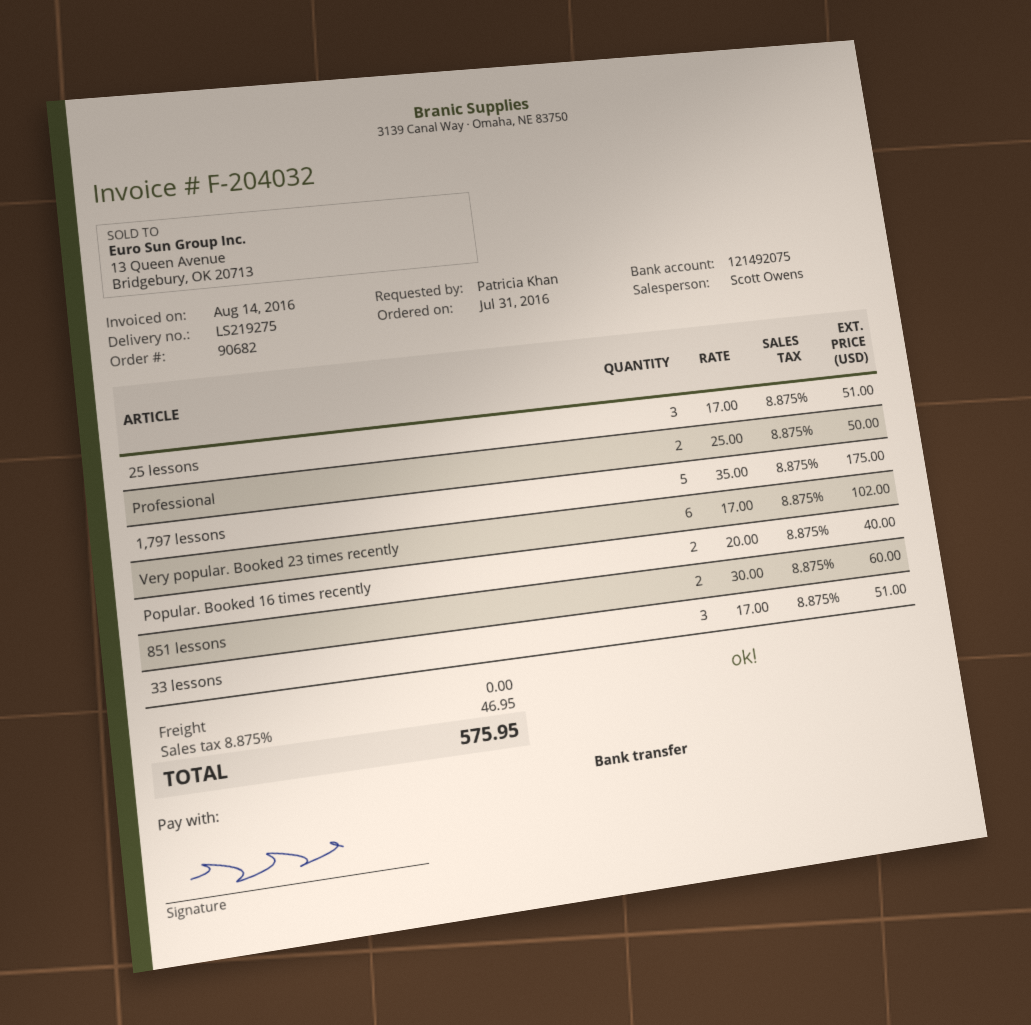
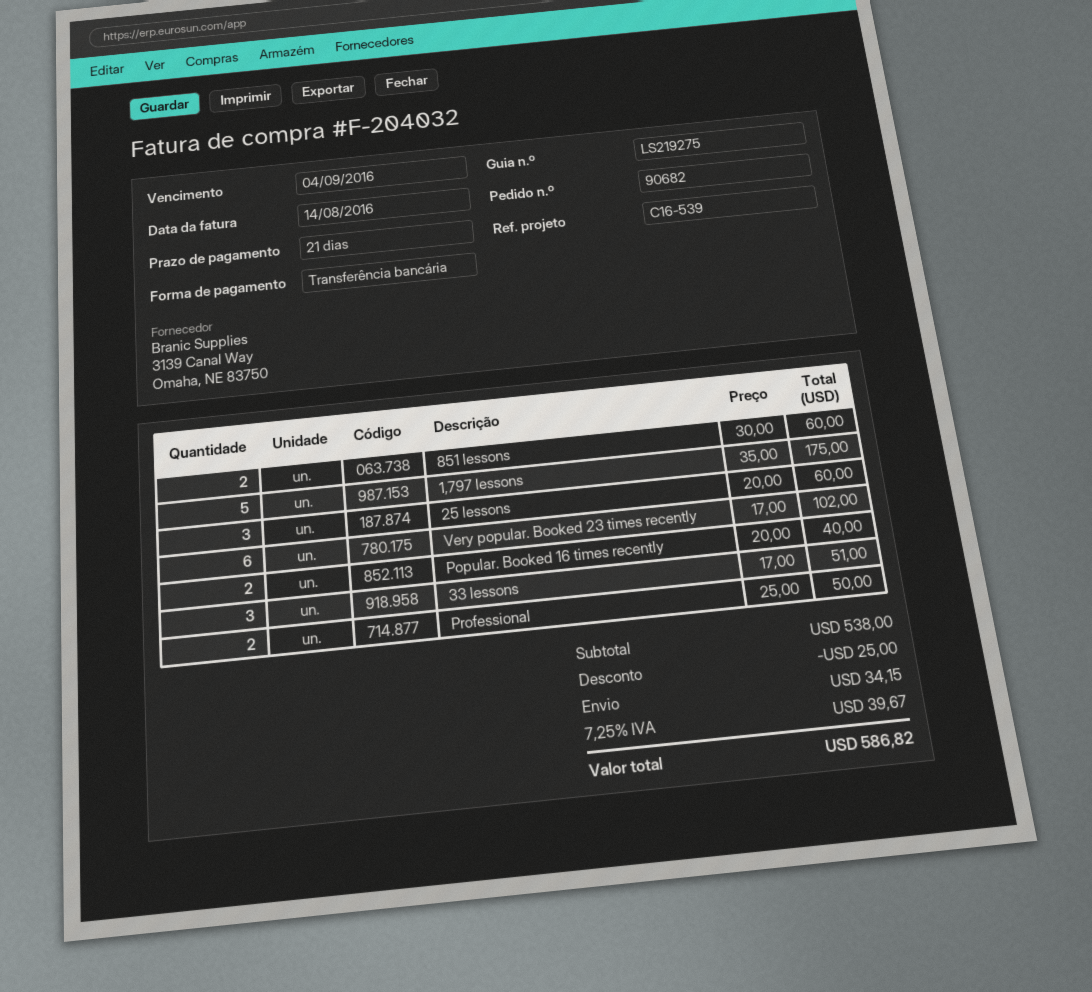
25 lessons: 3 x 17.00 = 51.00 -> 3 x 20.00 = 60.00
discount: none -> 25.00
shipping: 0.00 -> 34.15
tax: 8.875% = 46.95 -> 7.25% = 39.67
total: 575.95 -> 586.82

